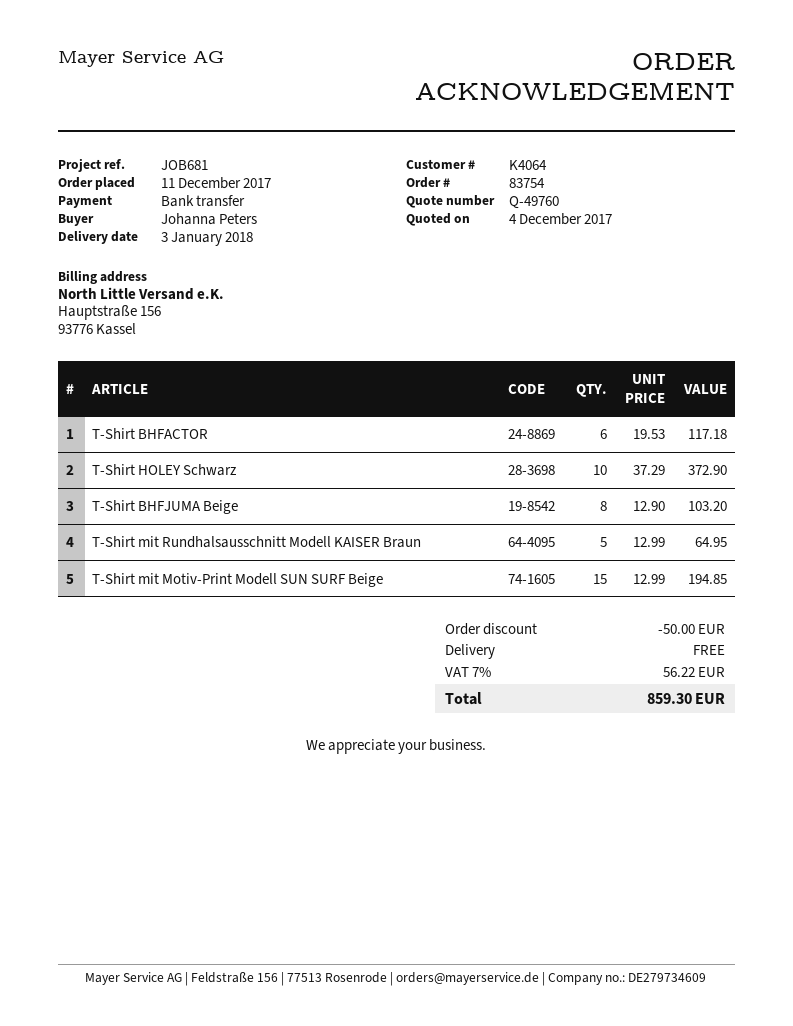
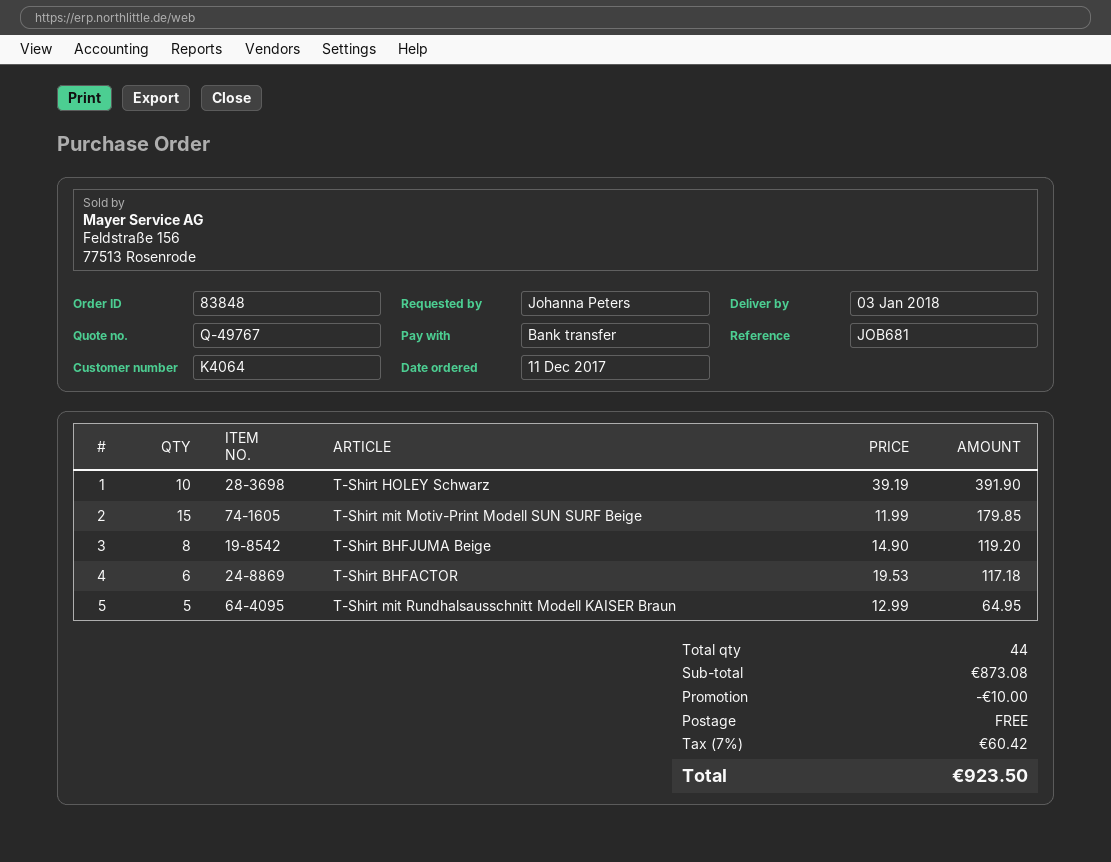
quote number: Q-49760 -> Q-49767
order number: 83754 -> 83848
T-Shirt HOLEY Schwarz: 10 x 37.29 = 372.90 -> 10 x 39.19 = 391.90
T-Shirt BHFJUMA Beige: 8 x 12.90 = 103.20 -> 8 x 14.90 = 119.20
T-Shirt mit Motiv-Print Modell SUN SURF Beige: 15 x 12.99 = 194.85 -> 15 x 11.99 = 179.85
discount: 50.00 -> 10.00
tax: 7% = 56.22 -> 7% = 60.42
total: 859.30 -> 923.50

